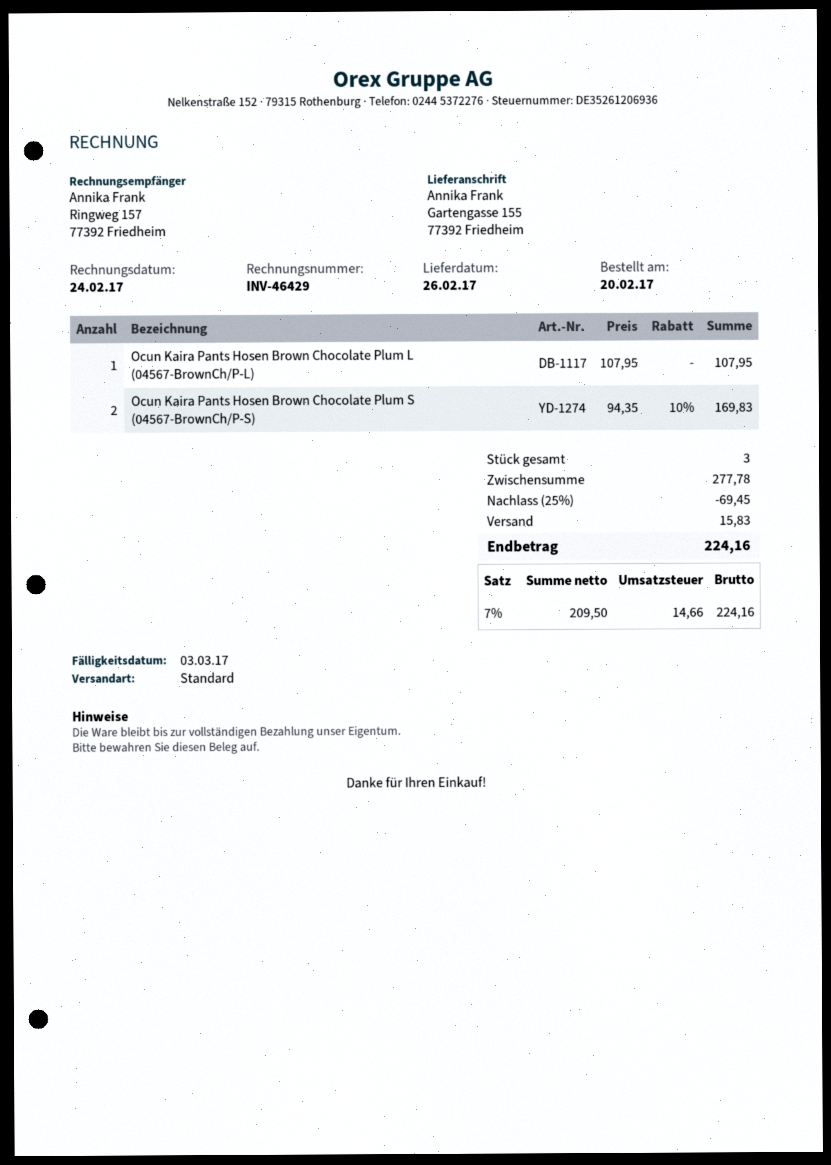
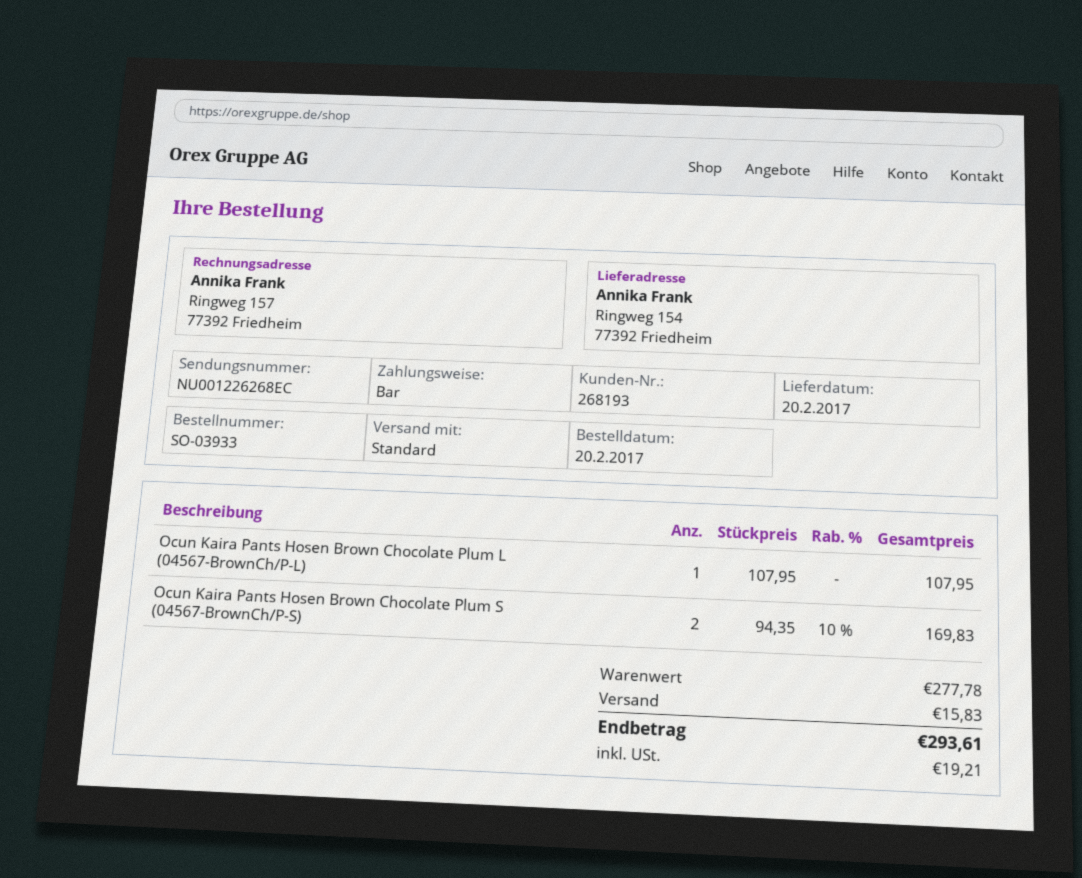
delivery date: 2017-02-26 -> 2017-02-20
ship to: Gartengasse 155, 77392 Friedheim -> Ringweg 154, 77392 Friedheim
discount: 25% = 69.45 -> none
tax: 14.66 -> 19.21
total: 224.16 -> 293.61

